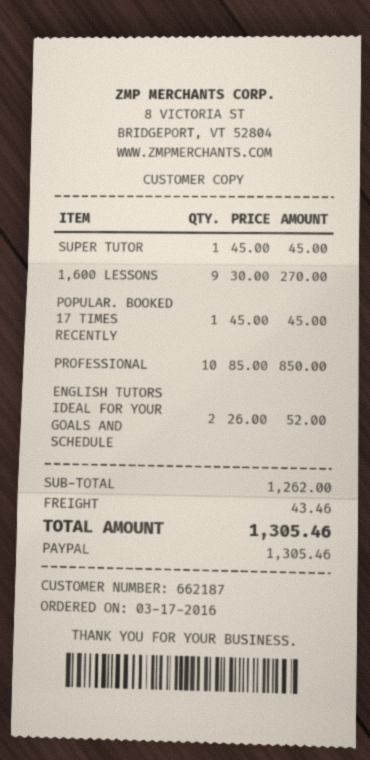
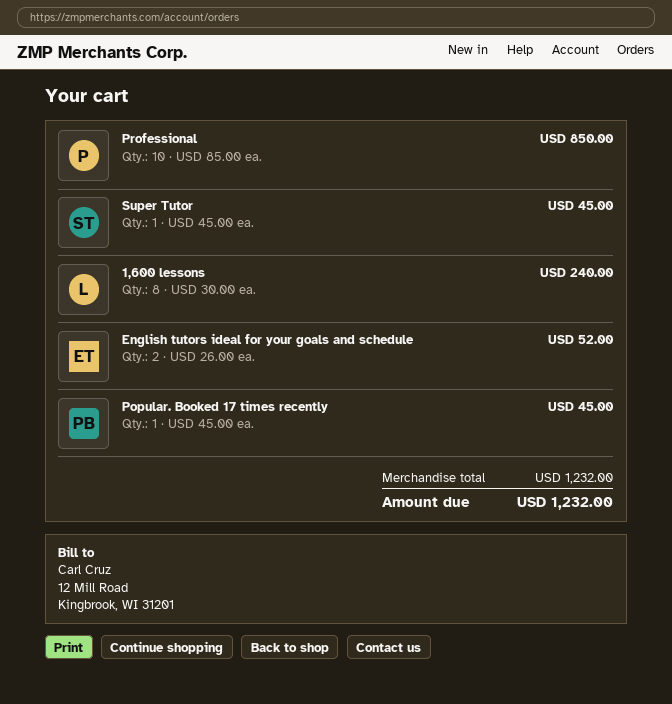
1,600 LESSONS: 9 x 30.00 = 270.00 -> 8 x 30.00 = 240.00
subtotal: 1262.00 -> 1232.00
shipping: 43.46 -> none
total: 1305.46 -> 1232.00

